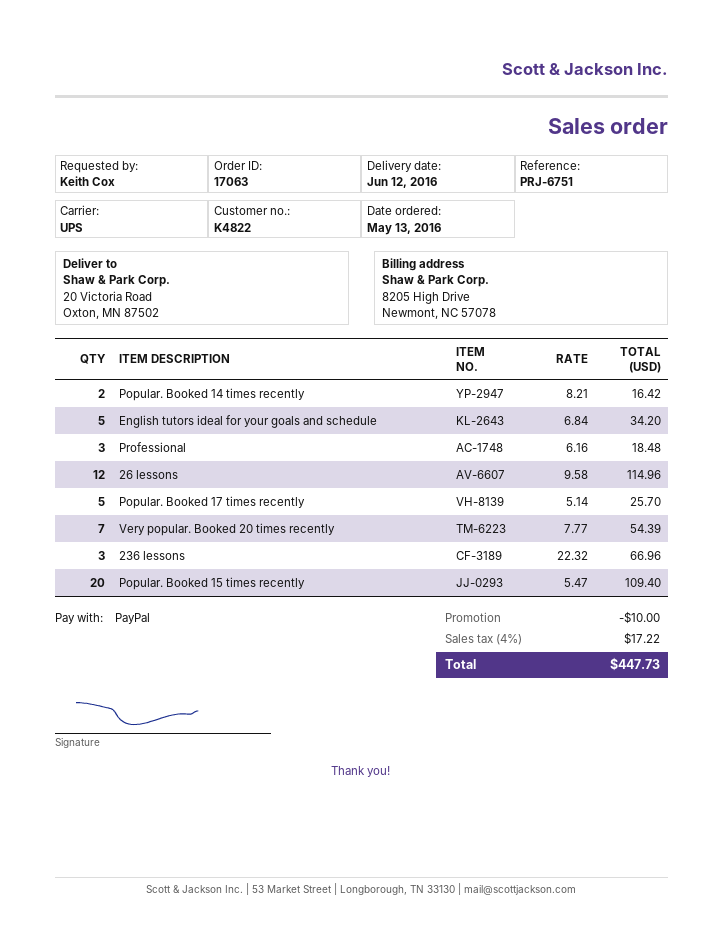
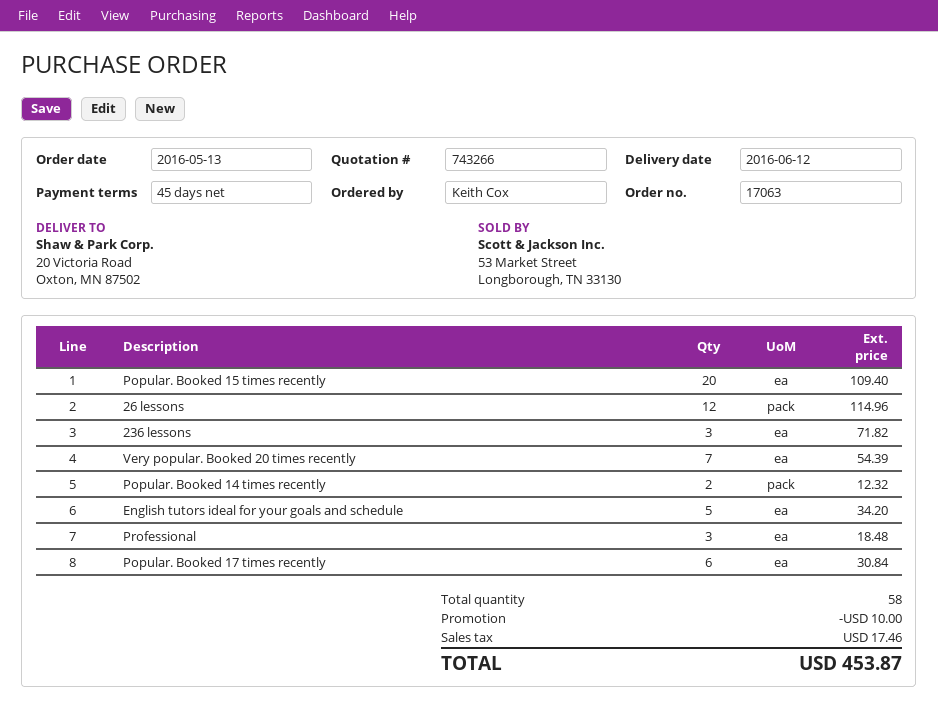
Popular. Booked 14 times recently: 2 for 16.42 -> 2 for 12.32
Popular. Booked 17 times recently: 5 for 25.70 -> 6 for 30.84
236 lessons: 3 for 66.96 -> 3 for 71.82
tax: 17.22 -> 17.46
total: 447.73 -> 453.87

